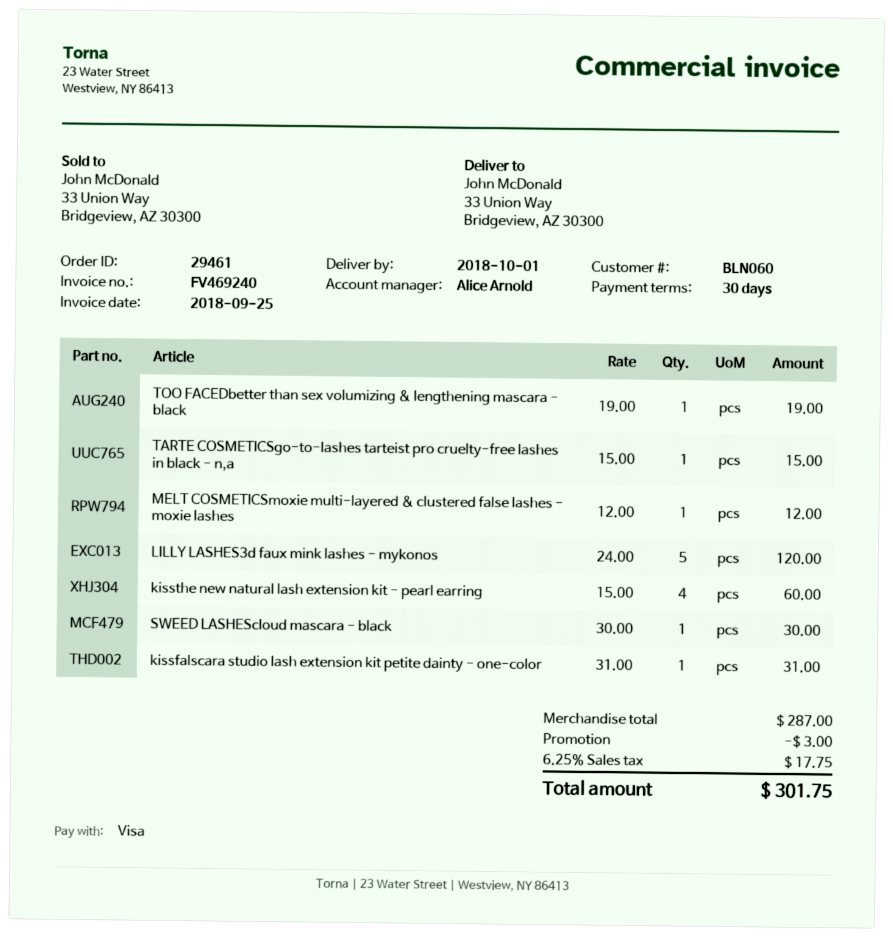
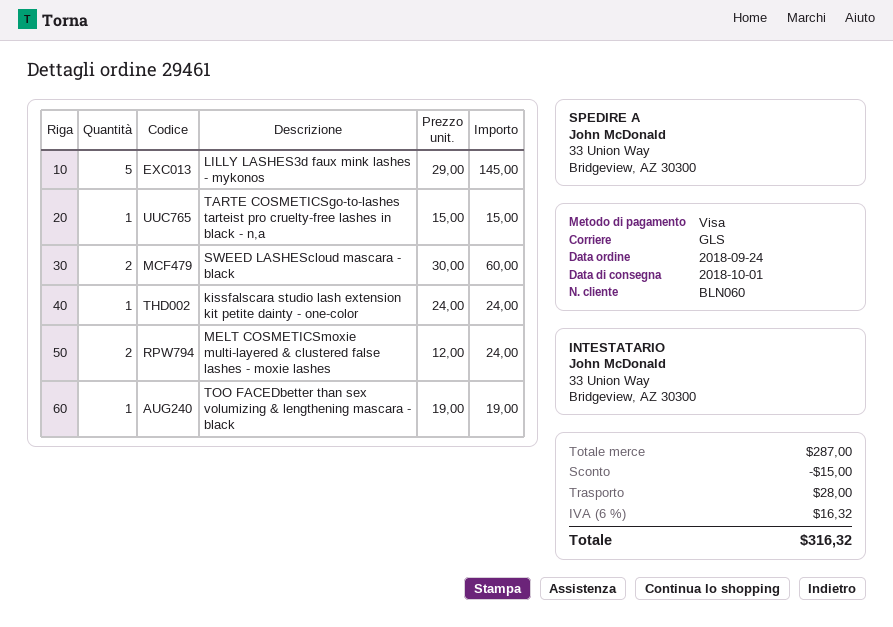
MELT COSMETICSmoxie multi-layered & clustered false lashes - moxie lashes: 1 x 12.00 = 12.00 -> 2 x 12.00 = 24.00
LILLY LASHES3d faux mink lashes - mykonos: 5 x 24.00 = 120.00 -> 5 x 29.00 = 145.00
kissthe new natural lash extension kit - pearl earring: 4 x 15.00 = 60.00 -> none
SWEED LASHEScloud mascara - black: 1 x 30.00 = 30.00 -> 2 x 30.00 = 60.00
kissfalscara studio lash extension kit petite dainty - one-color: 1 x 31.00 = 31.00 -> 1 x 24.00 = 24.00
discount: 3.00 -> 15.00
shipping: none -> 28.00
tax: 6.25% = 17.75 -> 6% = 16.32
total: 301.75 -> 316.32

